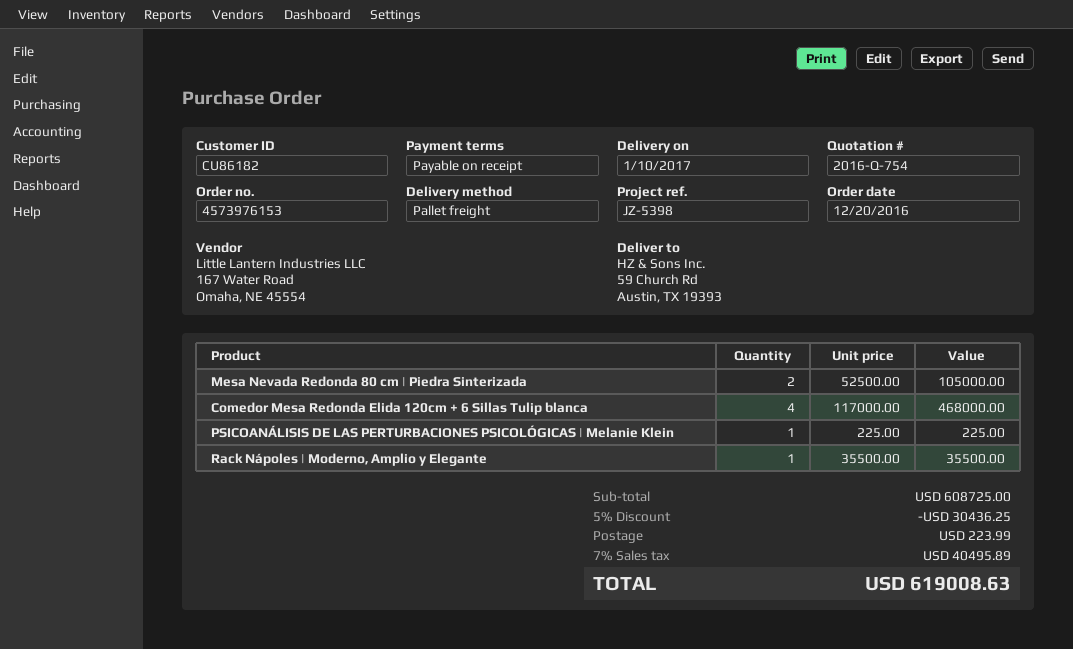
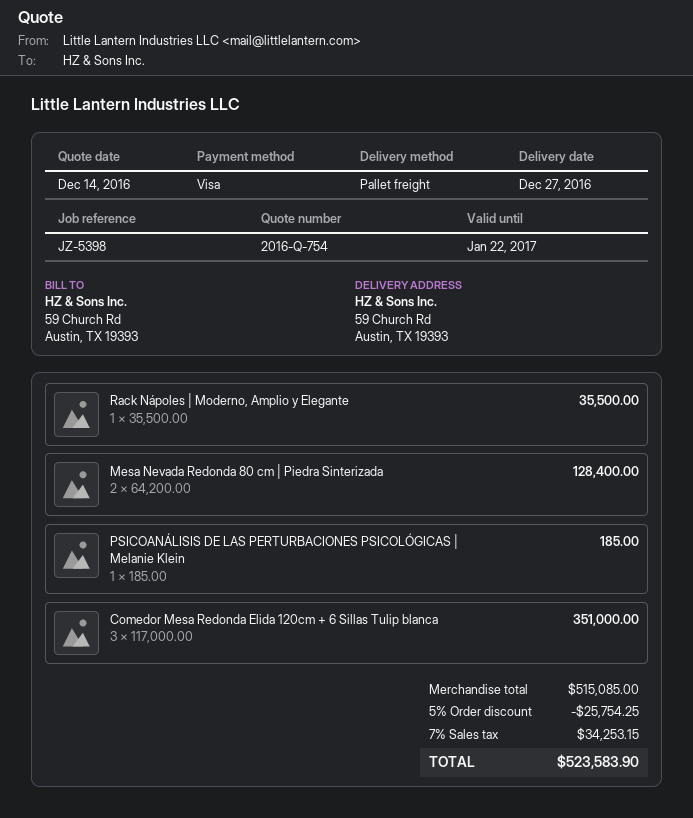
delivery date: 2017-01-10 -> 2016-12-27
Mesa Nevada Redonda 80 cm | Piedra Sinterizada: 2 x 52500.00 = 105000.00 -> 2 x 64200.00 = 128400.00
Comedor Mesa Redonda Elida 120cm + 6 Sillas Tulip blanca: 4 x 117000.00 = 468000.00 -> 3 x 117000.00 = 351000.00
PSICOANÁLISIS DE LAS PERTURBACIONES PSICOLÓGICAS | Melanie Klein: 1 x 225.00 = 225.00 -> 1 x 185.00 = 185.00
subtotal: 608725.00 -> 515085.00
discount: 5% = 30436.25 -> 5% = 25754.25
shipping: 223.99 -> none
tax: 7% = 40495.89 -> 7% = 34253.15
total: 619008.63 -> 523583.90

